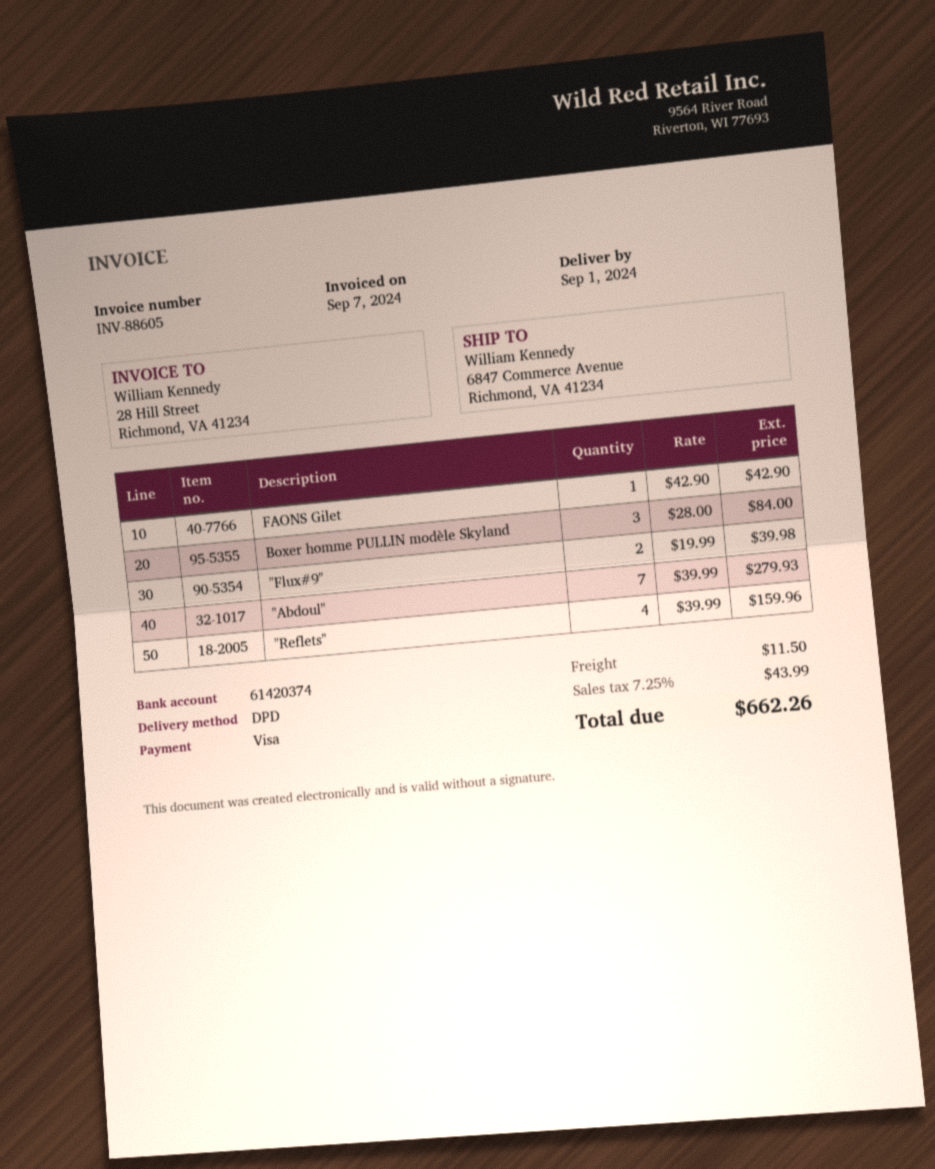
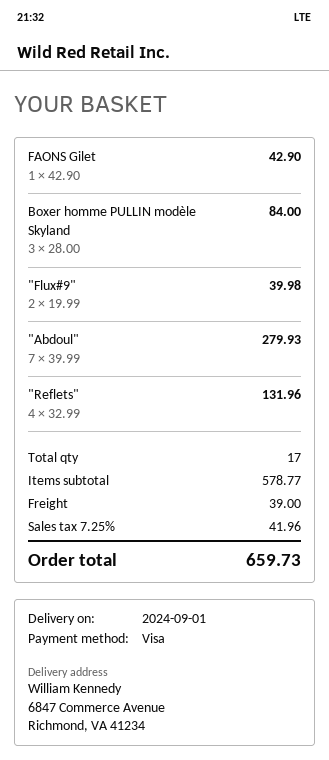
"Reflets": 4 x 39.99 = 159.96 -> 4 x 32.99 = 131.96
shipping: 11.50 -> 39.00
tax: 7.25% = 43.99 -> 7.25% = 41.96
total: 662.26 -> 659.73

